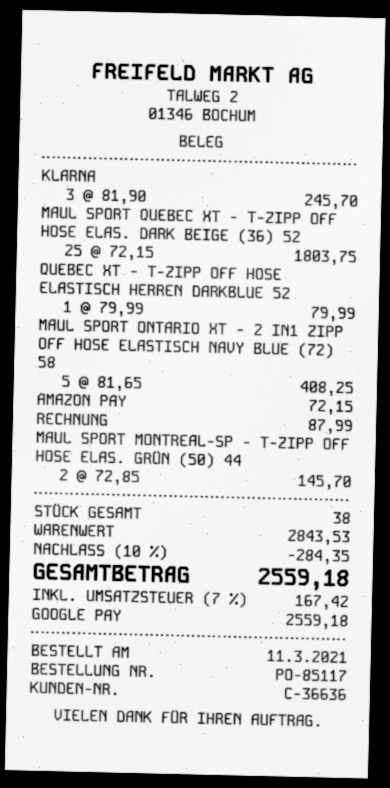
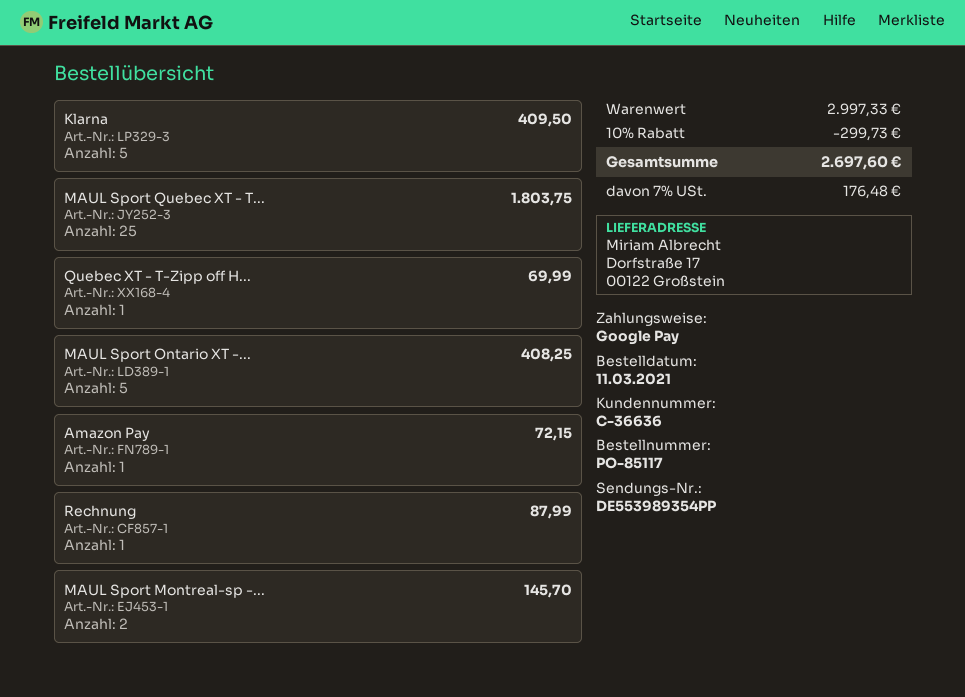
KLARNA: 3 for 245.70 -> 5 for 409.50
QUEBEC XT - T-ZIPP OFF HOSE ELASTISCH HERREN DARKBLUE 52: 1 for 79.99 -> 1 for 69.99
subtotal: 2843.53 -> 2997.33
discount: 10% = 284.35 -> 10% = 299.73
tax: 7% = 167.42 -> 7% = 176.48
total: 2559.18 -> 2697.60

